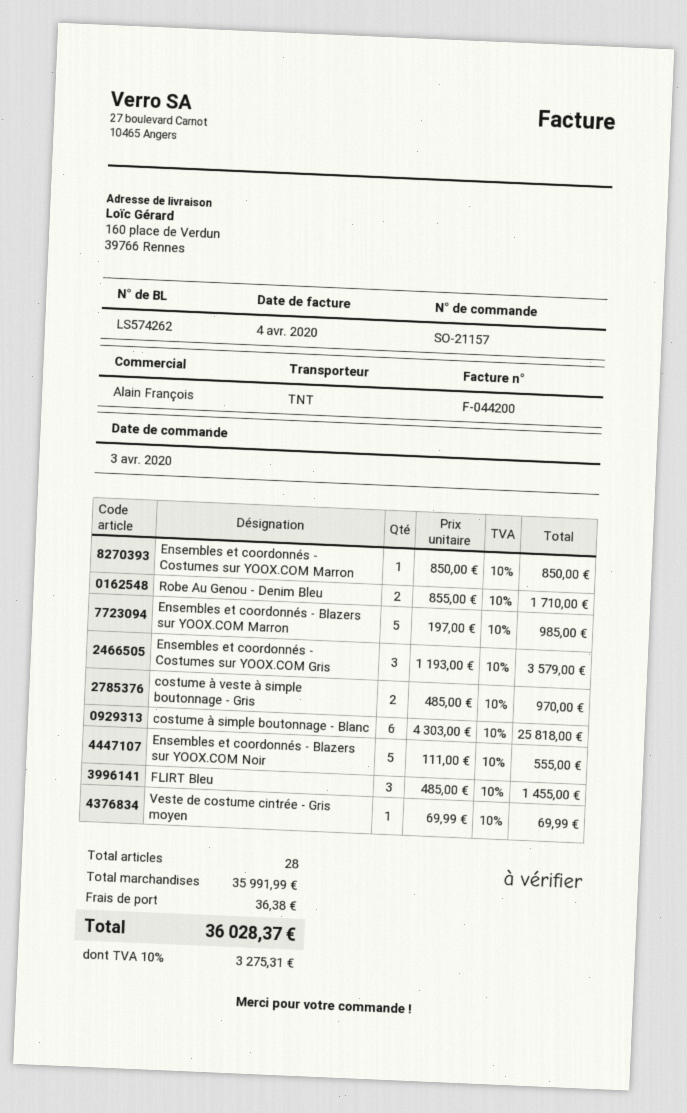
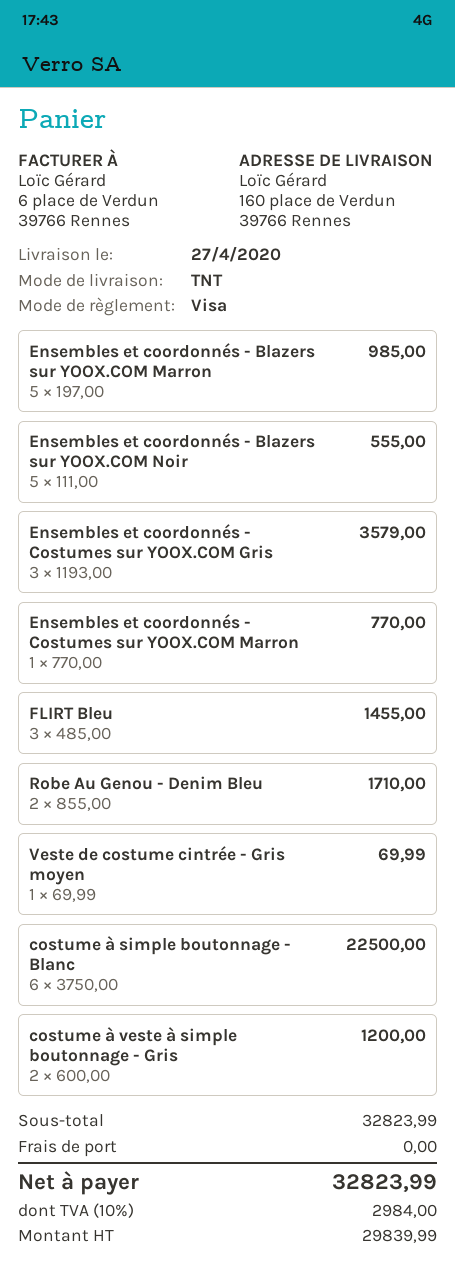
Ensembles et coordonnés - Costumes sur YOOX.COM Marron: 1 x 850.00 = 850.00 -> 1 x 770.00 = 770.00
costume à veste à simple boutonnage - Gris: 2 x 485.00 = 970.00 -> 2 x 600.00 = 1200.00
costume à simple boutonnage - Blanc: 6 x 4303.00 = 25818.00 -> 6 x 3750.00 = 22500.00
subtotal: 35991.99 -> 32823.99
shipping: 36.38 -> 0.00
tax: 10% = 3275.31 -> 10% = 2984.00
total: 36028.37 -> 32823.99

